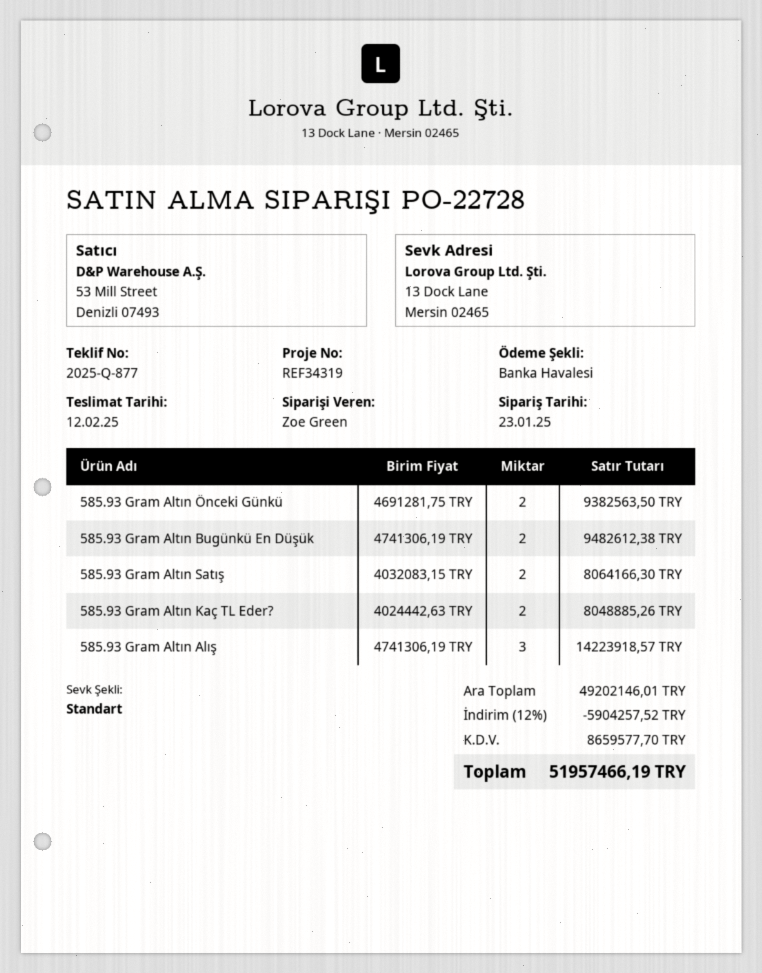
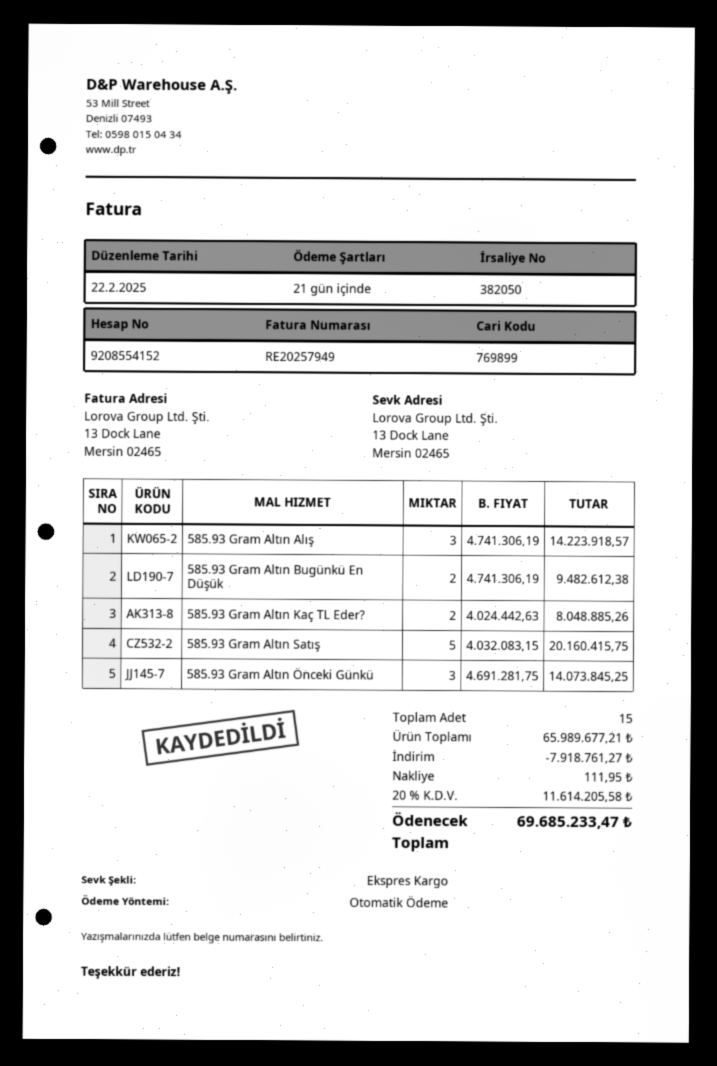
payment method: bank transfer -> direct debit
shipping method: standard -> express
585.93 Gram Altın Önceki Günkü: 2 x 4691281.75 = 9382563.50 -> 3 x 4691281.75 = 14073845.25
585.93 Gram Altın Satış: 2 x 4032083.15 = 8064166.30 -> 5 x 4032083.15 = 20160415.75
subtotal: 49202146.01 -> 65989677.21
discount: 5904257.52 -> 7918761.27
shipping: none -> 111.95
tax: 8659577.70 -> 11614205.58
total: 51957466.19 -> 69685233.47

